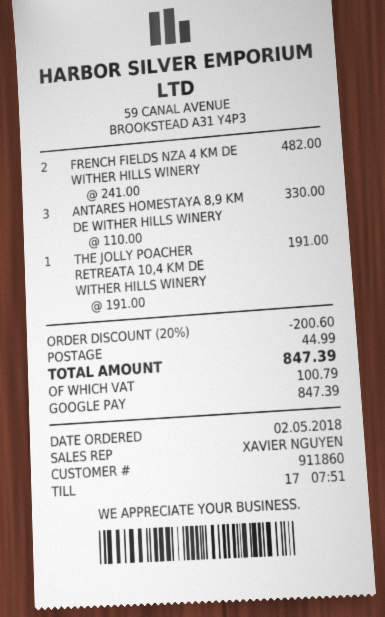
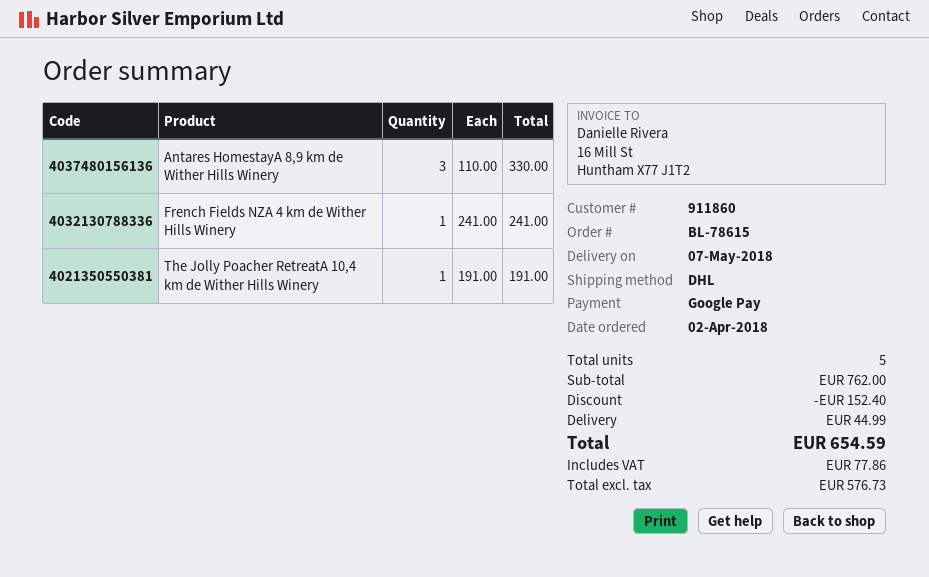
order date: 2018-05-02 -> 2018-04-02
FRENCH FIELDS NZA 4 KM DE WITHER HILLS WINERY: 2 x 241.00 = 482.00 -> 1 x 241.00 = 241.00
discount: 200.60 -> 152.40
tax: 100.79 -> 77.86
total: 847.39 -> 654.59

